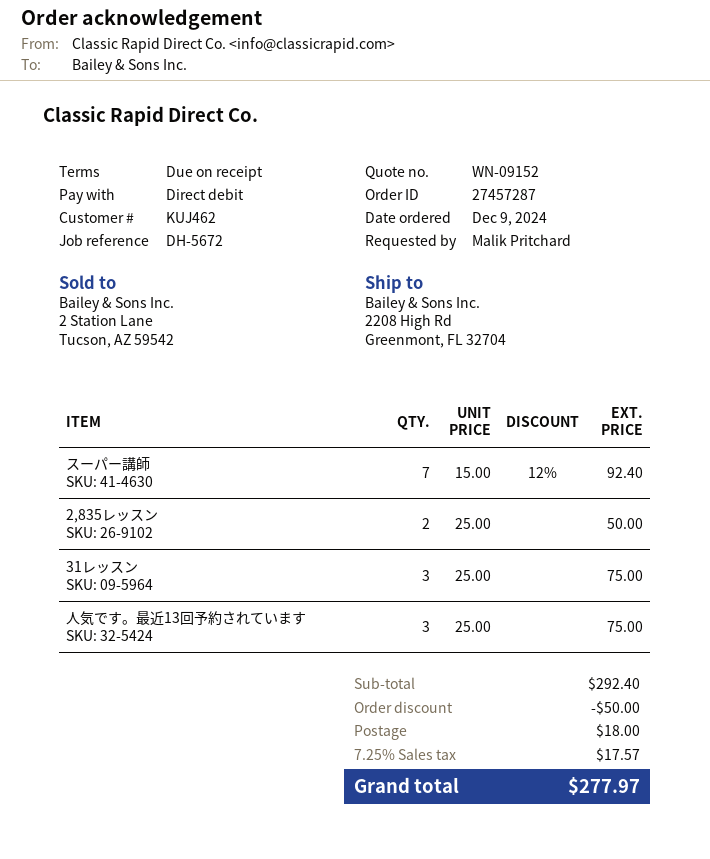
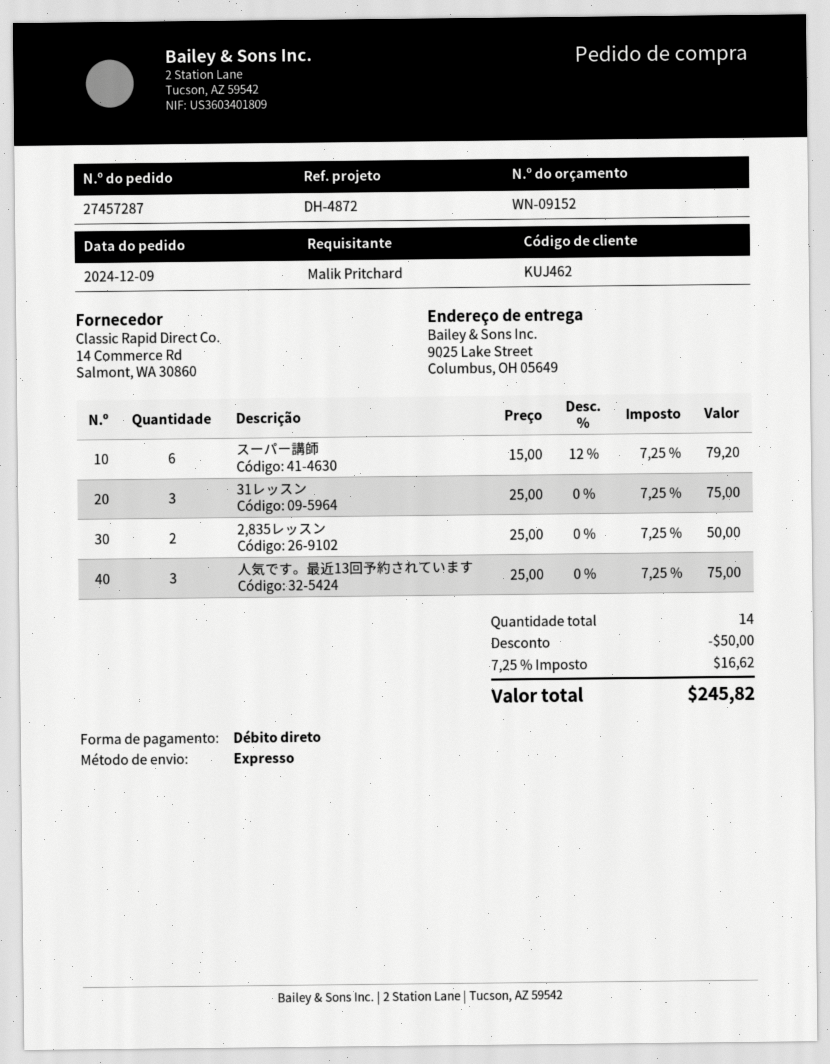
reference: DH-5672 -> DH-4872
ship to: 2208 High Rd, Greenmont, FL 32704 -> 9025 Lake Street, Columbus, OH 05649
スーパー講師: 7 x 15.00 - 12% = 92.40 -> 6 x 15.00 - 12% = 79.20
shipping: 18.00 -> none
tax: 7.25% = 17.57 -> 7.25% = 16.62
total: 277.97 -> 245.82

